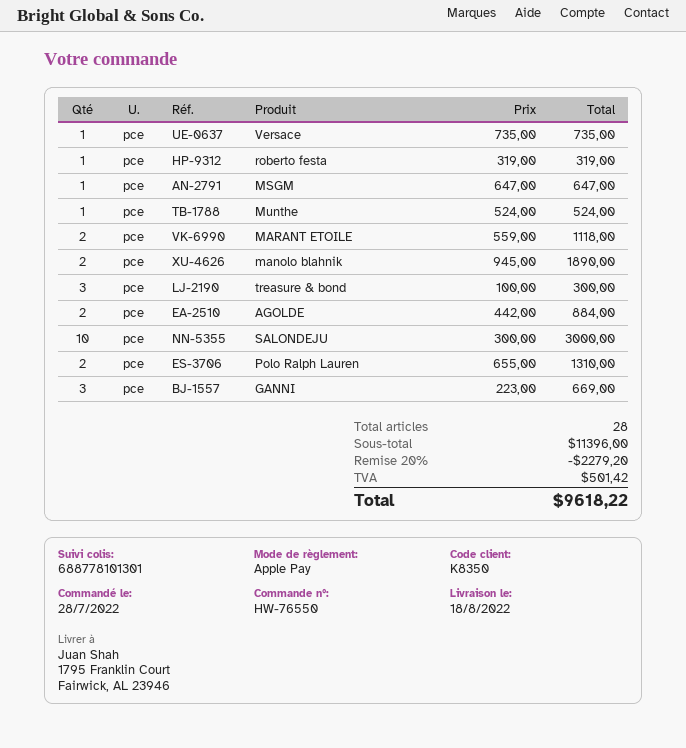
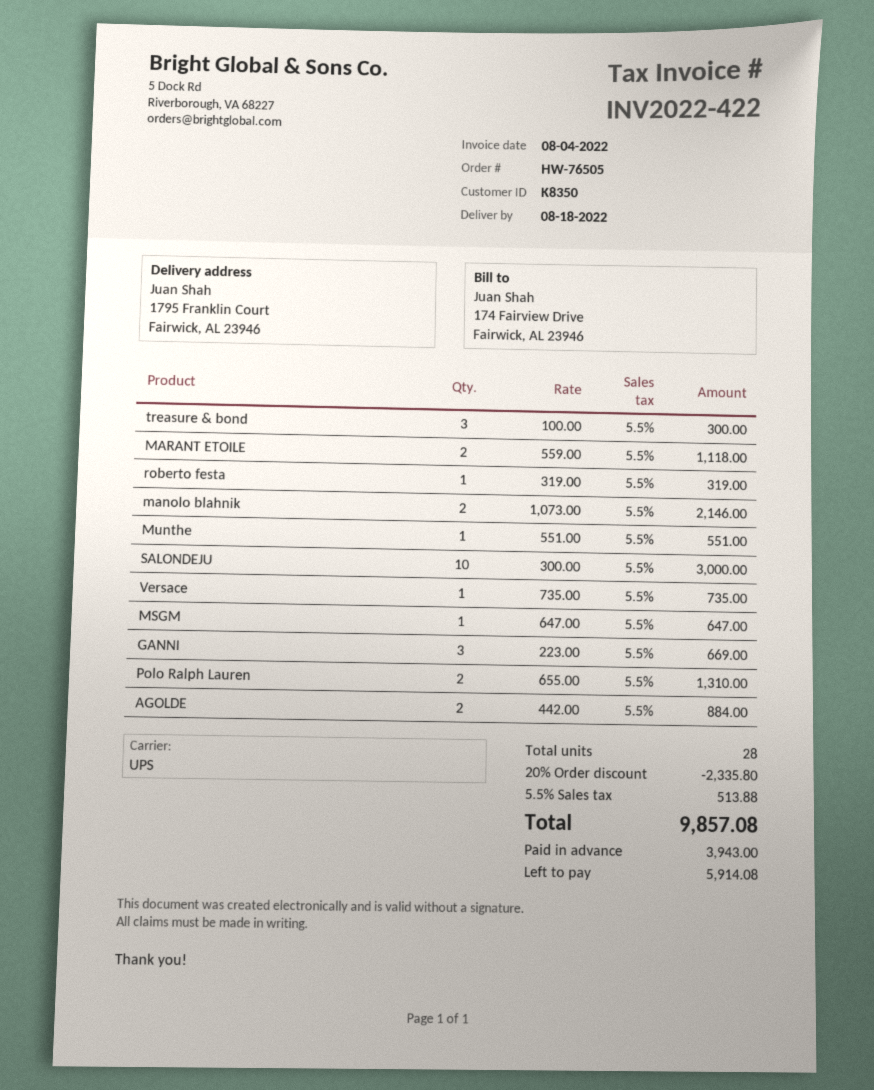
order number: HW-76550 -> HW-76505
Munthe: 1 x 524.00 = 524.00 -> 1 x 551.00 = 551.00
manolo blahnik: 2 x 945.00 = 1890.00 -> 2 x 1073.00 = 2146.00
discount: 20% = 2279.20 -> 20% = 2335.80
tax: 501.42 -> 513.88
total: 9618.22 -> 9857.08

